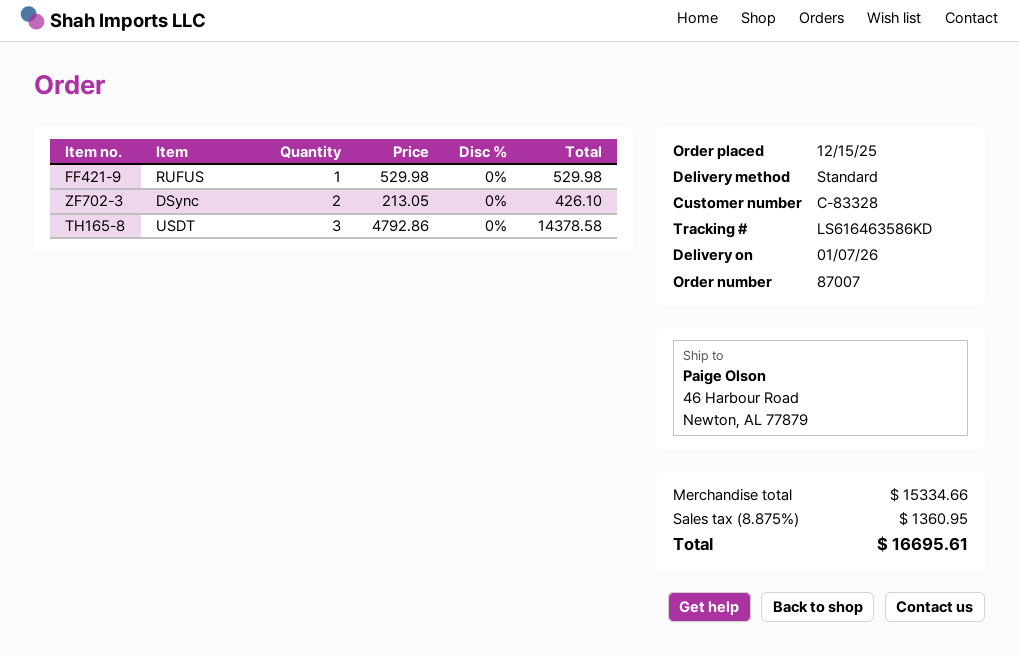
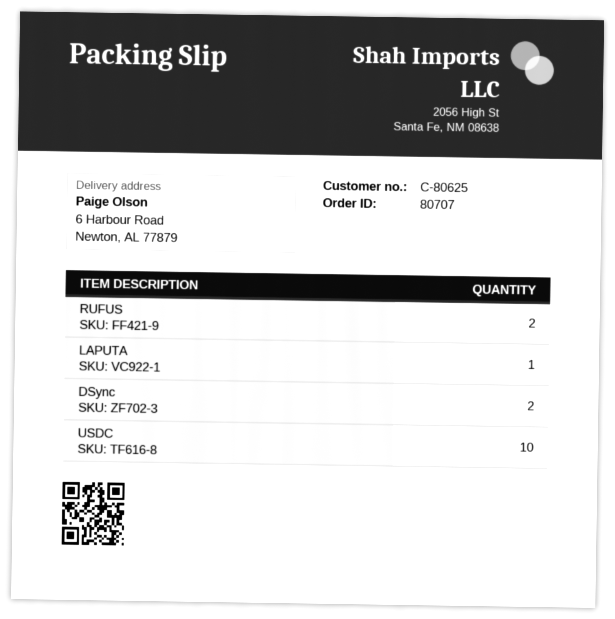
order number: 87007 -> 80707
customer number: C-83328 -> C-80625
ship to: 46 Harbour Road, Newton, AL 77879 -> 6 Harbour Road, Newton, AL 77879
RUFUS: 1 -> 2
USDT: 3 -> none
LAPUTA: none -> 1
USDC: none -> 10

